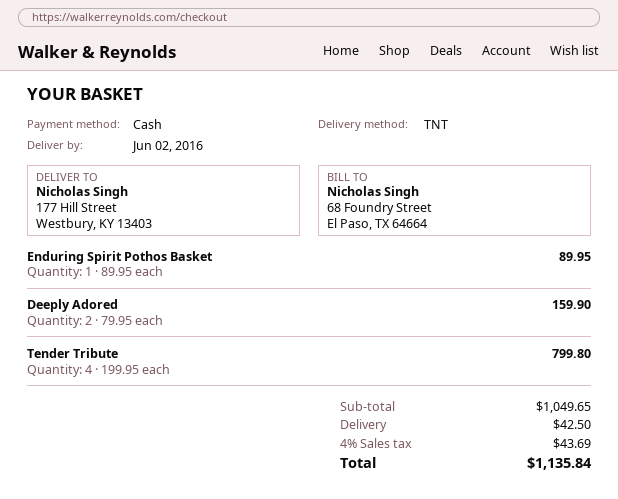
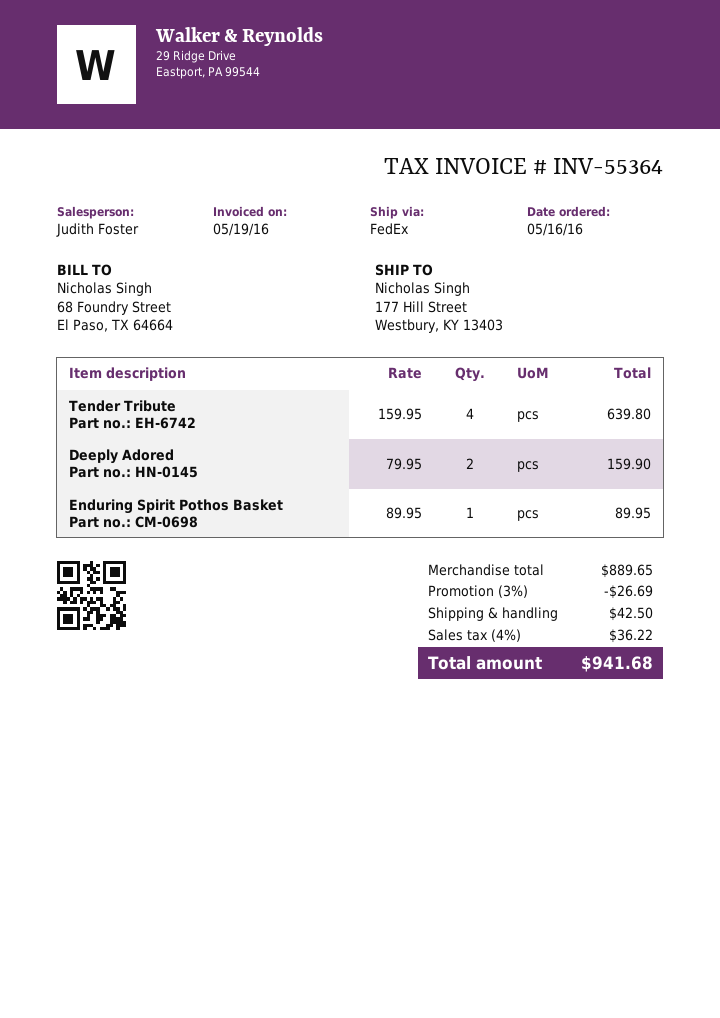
shipping method: TNT -> FedEx
Tender Tribute: 4 x 199.95 = 799.80 -> 4 x 159.95 = 639.80
subtotal: 1049.65 -> 889.65
discount: none -> 3% = 26.69
tax: 4% = 43.69 -> 4% = 36.22
total: 1135.84 -> 941.68

